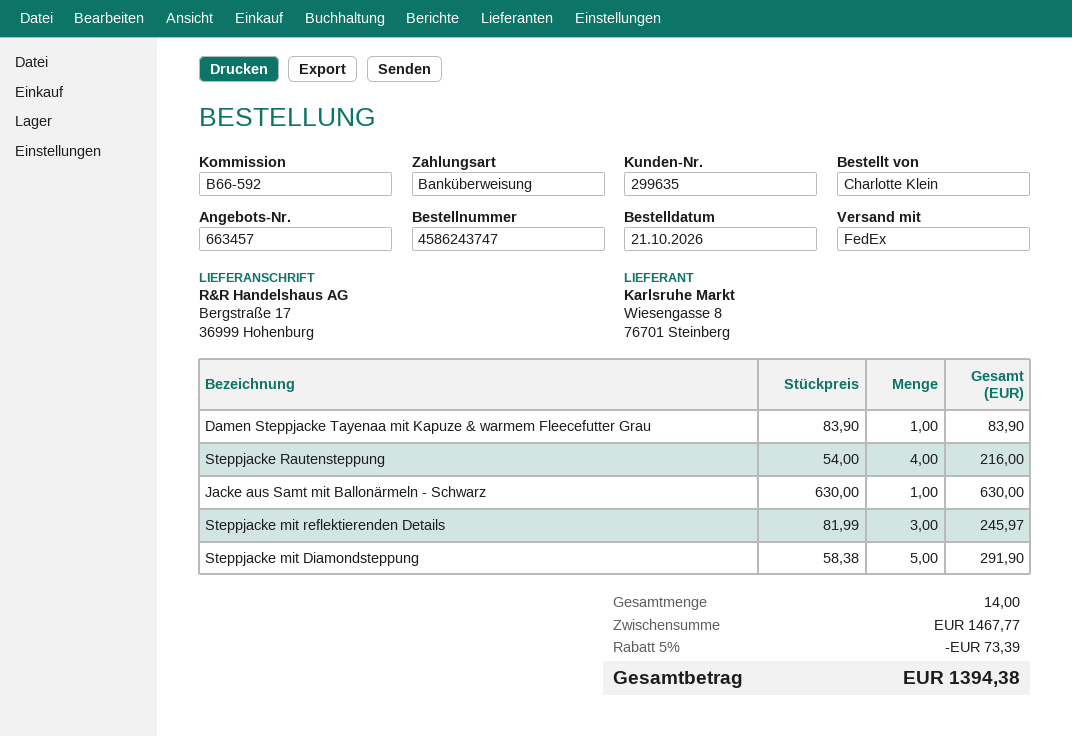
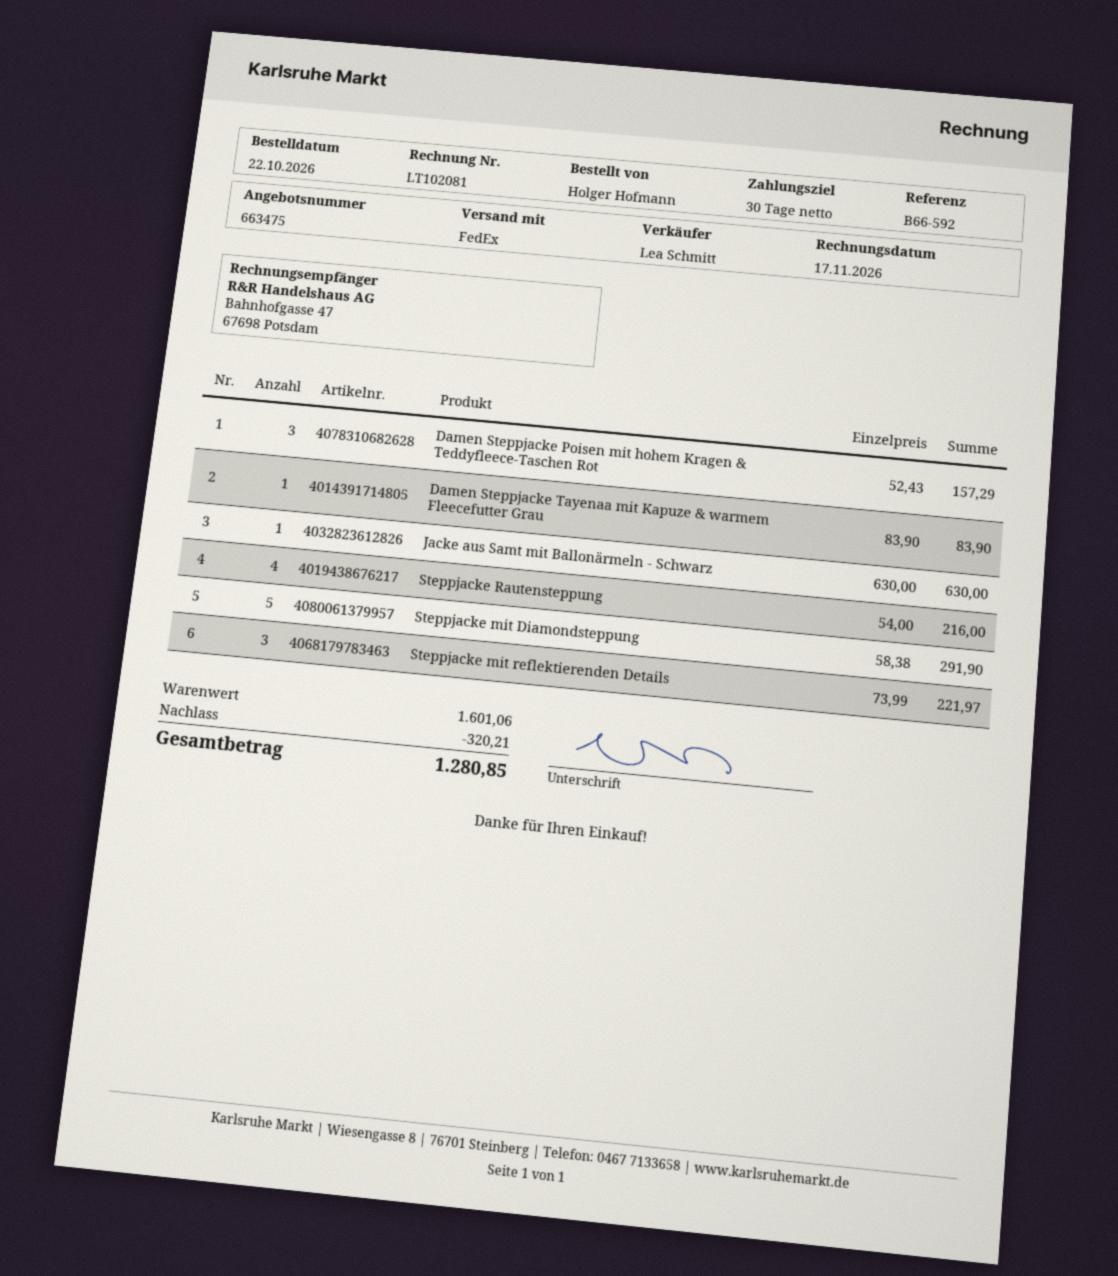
quote number: 663457 -> 663475
order date: 2026-10-21 -> 2026-10-22
ordered by: Charlotte Klein -> Holger Hofmann
Steppjacke mit reflektierenden Details: 3 x 81.99 = 245.97 -> 3 x 73.99 = 221.97
Damen Steppjacke Poisen mit hohem Kragen & Teddyfleece-Taschen Rot: none -> 3 x 52.43 = 157.29
subtotal: 1467.77 -> 1601.06
discount: 73.39 -> 320.21
total: 1394.38 -> 1280.85

